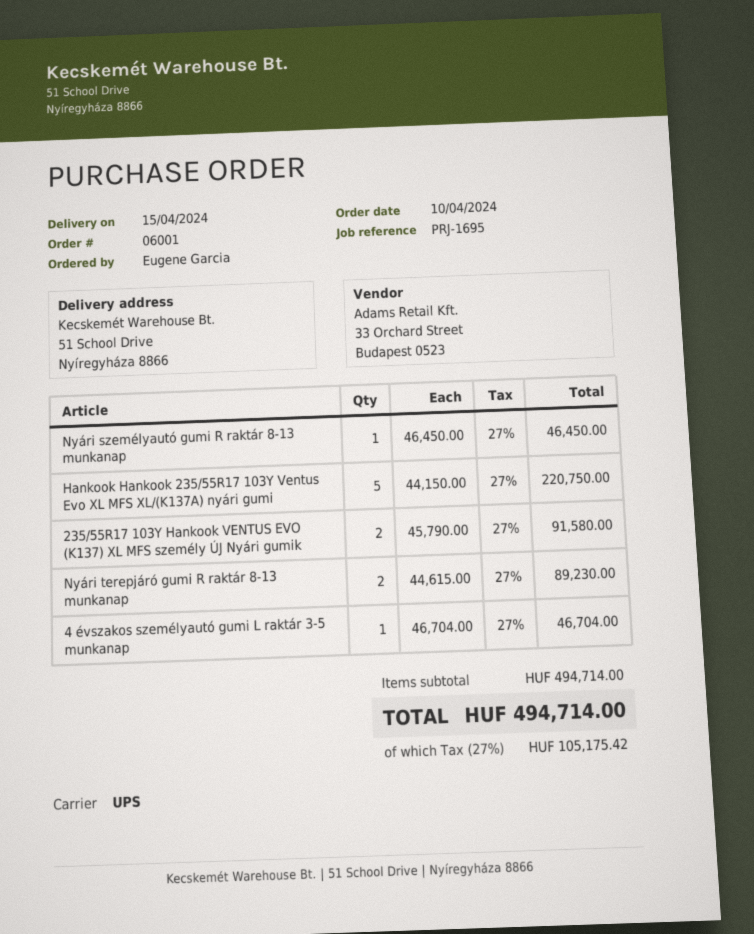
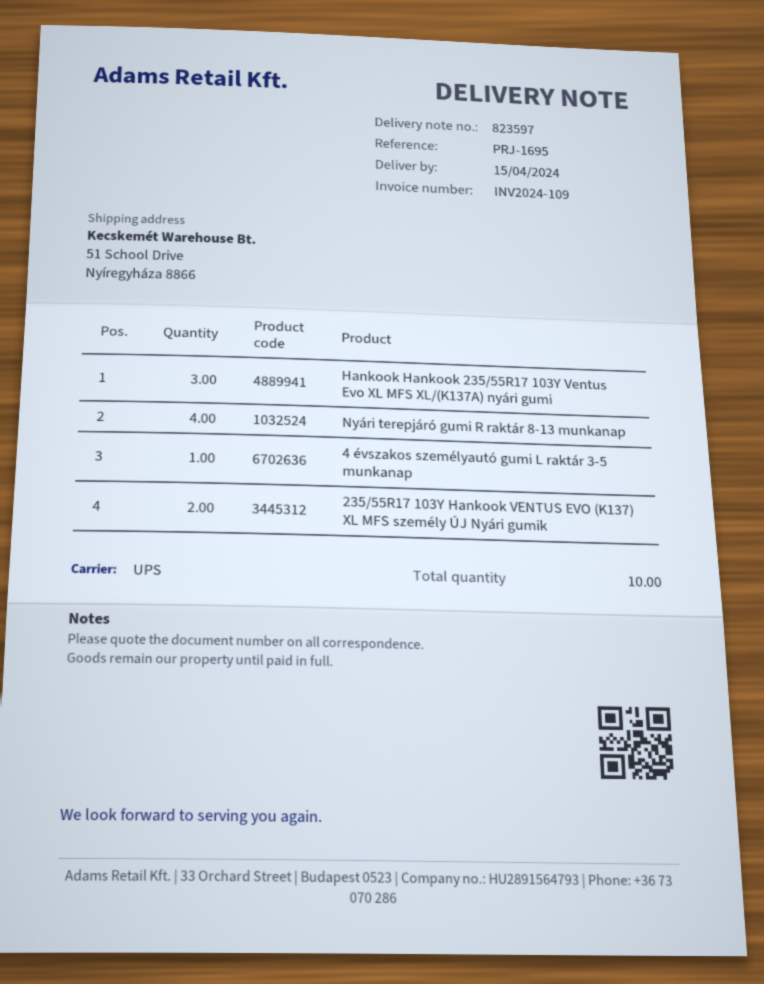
Nyári személyautó gumi R raktár 8-13 munkanap: 1 -> none
Hankook Hankook 235/55R17 103Y Ventus Evo XL MFS XL/(K137A) nyári gumi: 5 -> 3
Nyári terepjáró gumi R raktár 8-13 munkanap: 2 -> 4

